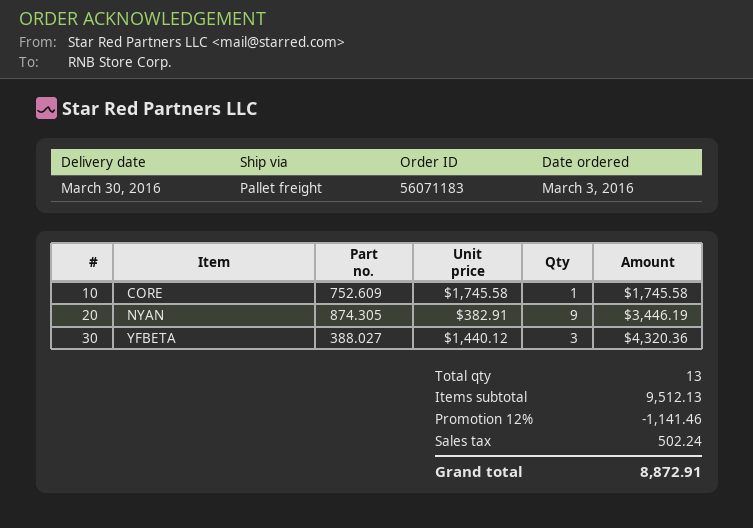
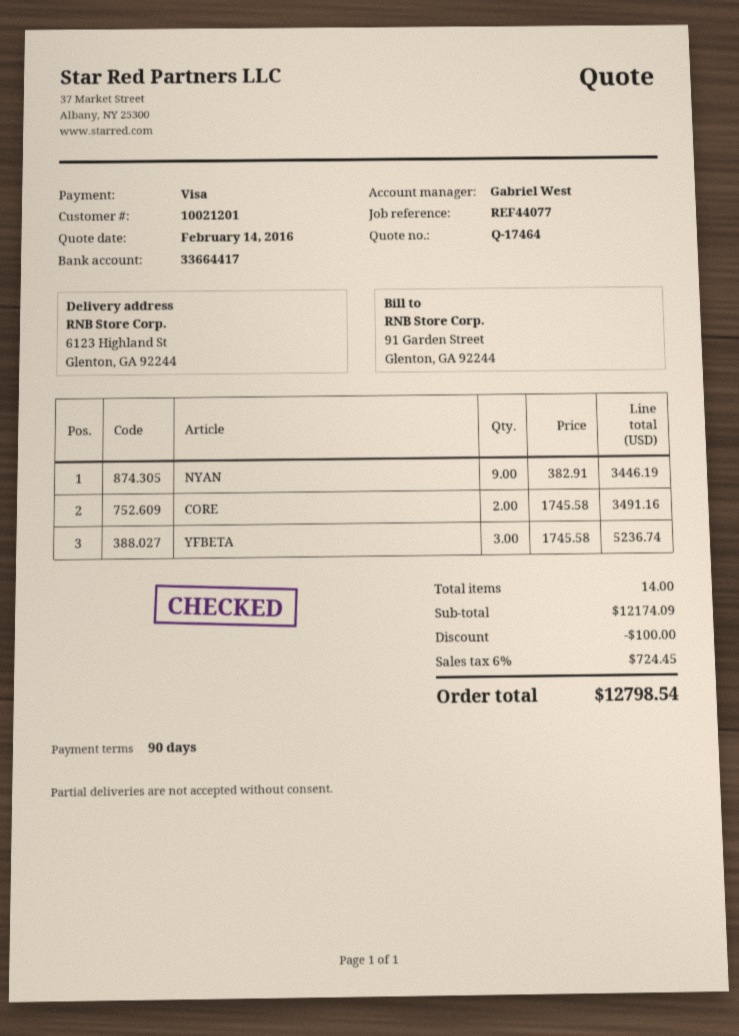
CORE: 1 x 1745.58 = 1745.58 -> 2 x 1745.58 = 3491.16
YFBETA: 3 x 1440.12 = 4320.36 -> 3 x 1745.58 = 5236.74
total quantity: 13 -> 14
subtotal: 9512.13 -> 12174.09
discount: 1141.46 -> 100.00
tax: 502.24 -> 724.45
total: 8872.91 -> 12798.54

